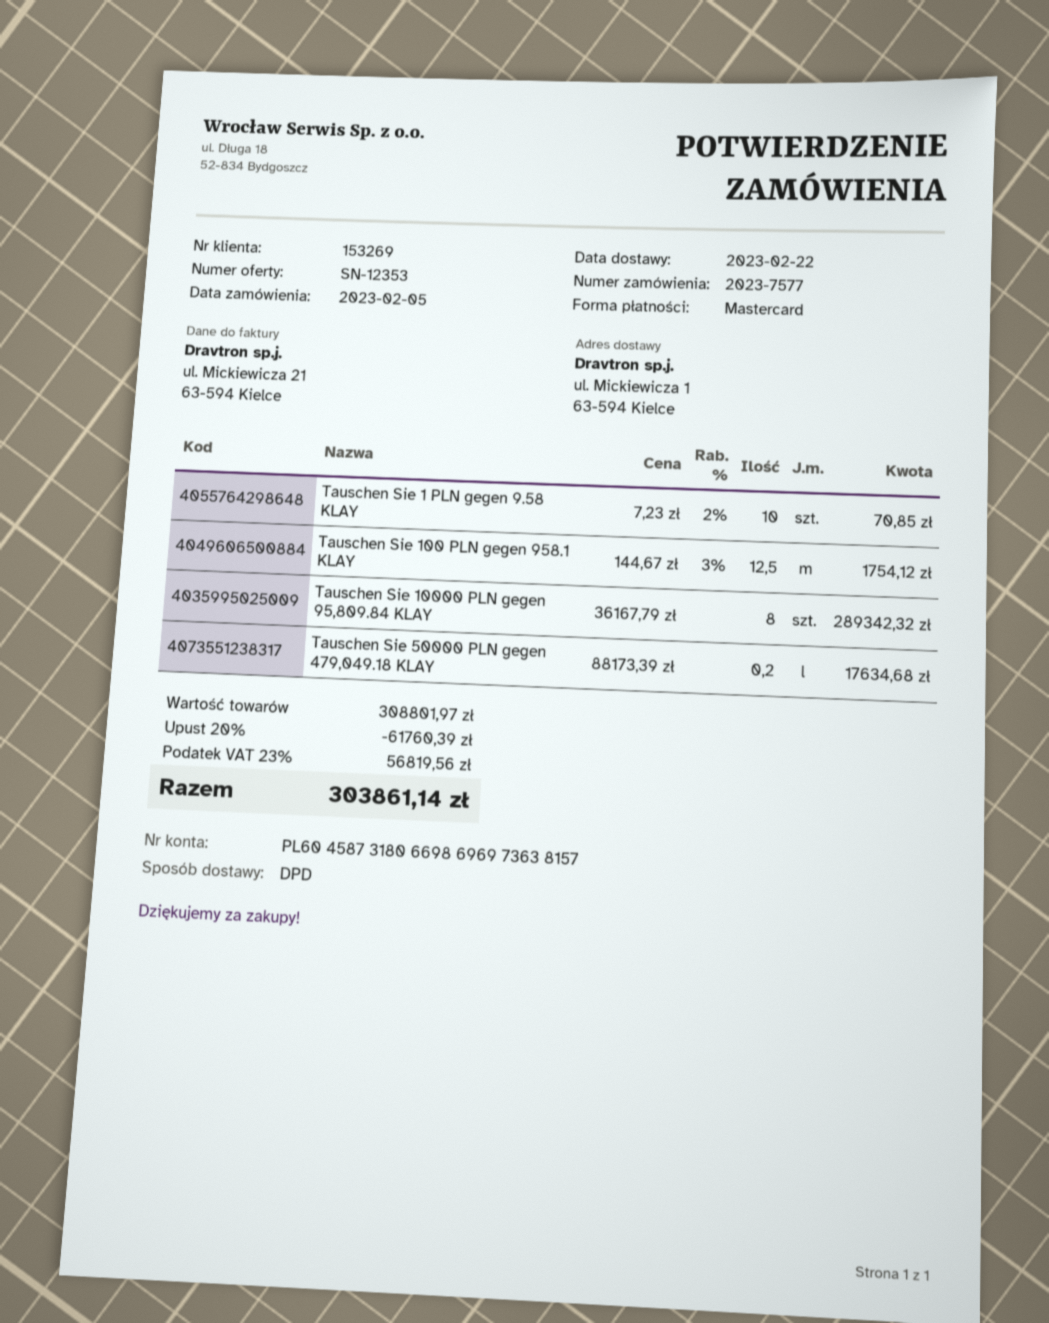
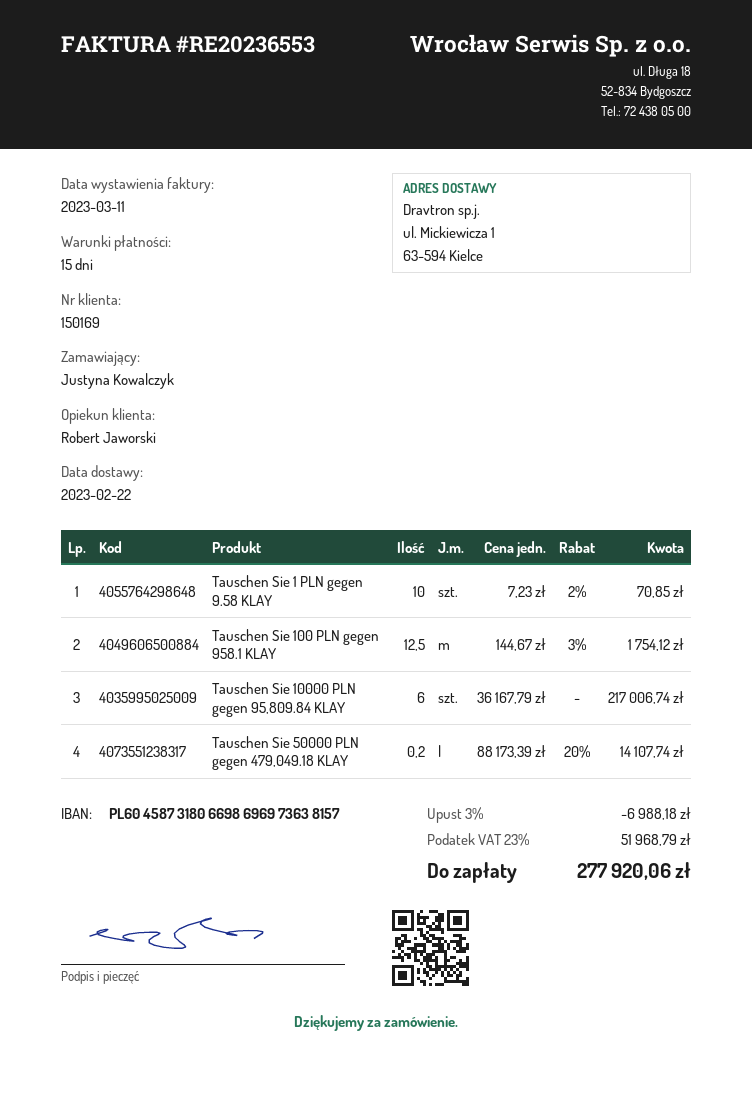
customer number: 153269 -> 150169
Tauschen Sie 10000 PLN gegen 95,809.84 KLAY: 8 x 36167.79 = 289342.32 -> 6 x 36167.79 = 217006.74
Tauschen Sie 50000 PLN gegen 479,049.18 KLAY: 0.2 x 88173.39 = 17634.68 -> 0.2 x 88173.39 - 20% = 14107.74
discount: 20% = 61760.39 -> 3% = 6988.18
tax: 23% = 56819.56 -> 23% = 51968.79
total: 303861.14 -> 277920.06

